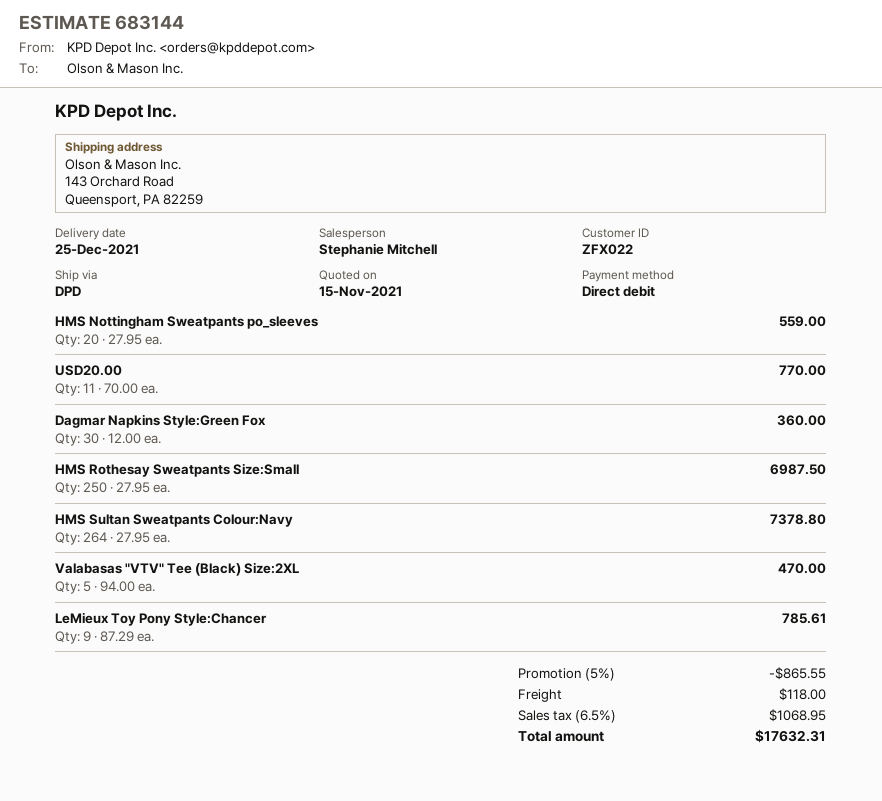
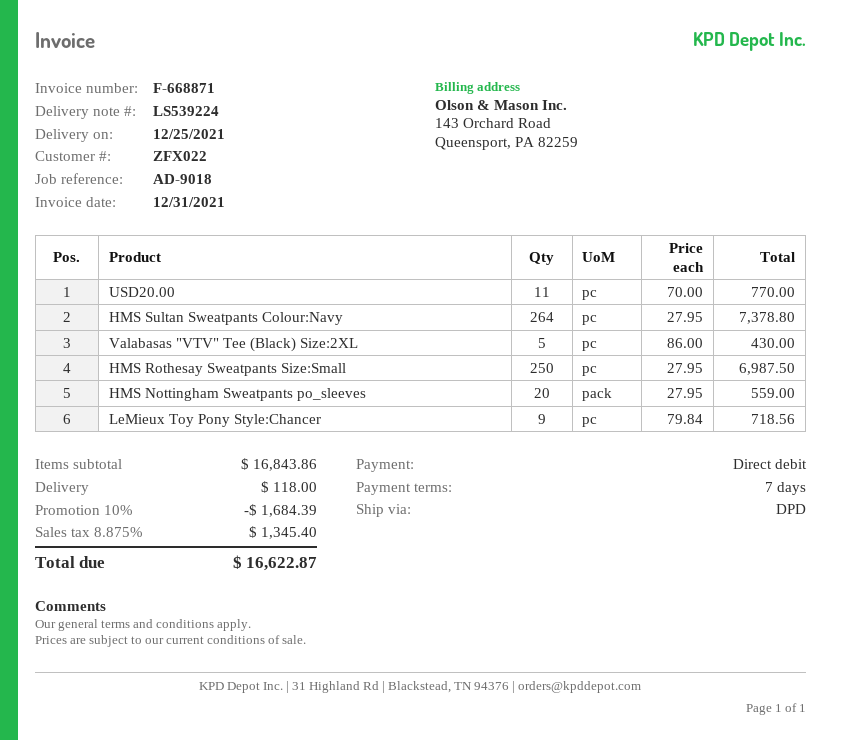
Dagmar Napkins Style:Green Fox: 30 x 12.00 = 360.00 -> none
Valabasas "VTV" Tee (Black) Size:2XL: 5 x 94.00 = 470.00 -> 5 x 86.00 = 430.00
LeMieux Toy Pony Style:Chancer: 9 x 87.29 = 785.61 -> 9 x 79.84 = 718.56
discount: 5% = 865.55 -> 10% = 1684.39
tax: 6.5% = 1068.95 -> 8.875% = 1345.40
total: 17632.31 -> 16622.87

